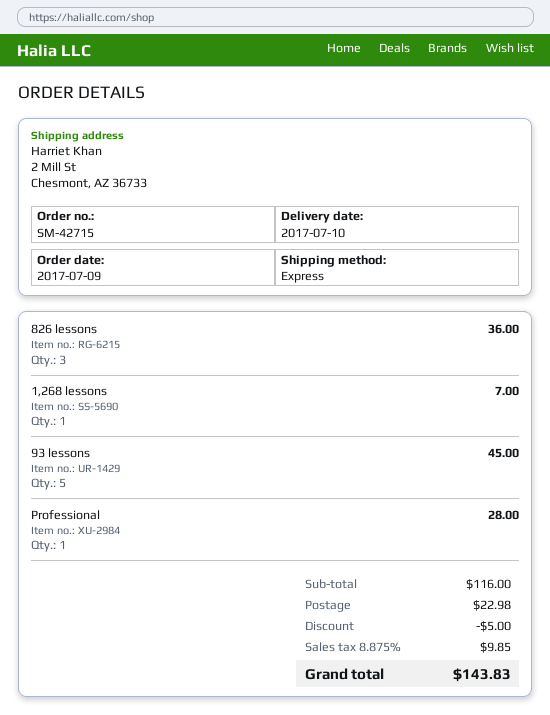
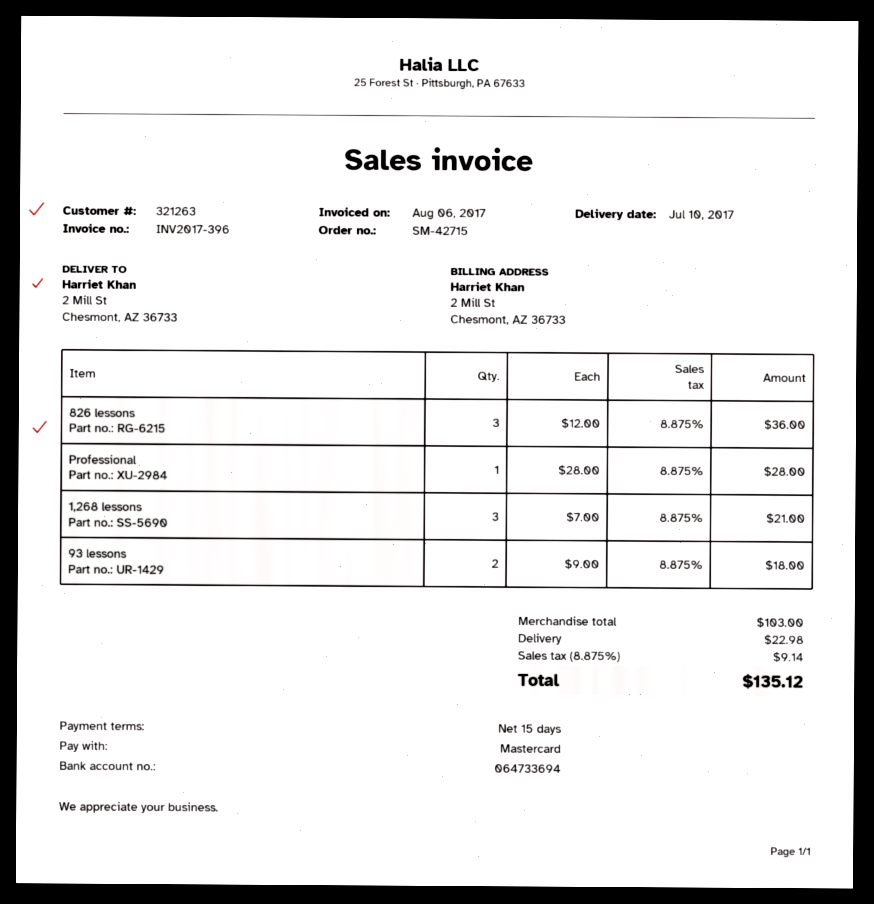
1,268 lessons: 1 for 7.00 -> 3 for 21.00
93 lessons: 5 for 45.00 -> 2 for 18.00
subtotal: 116.00 -> 103.00
discount: 5.00 -> none
tax: 8.875% = 9.85 -> 8.875% = 9.14
total: 143.83 -> 135.12

